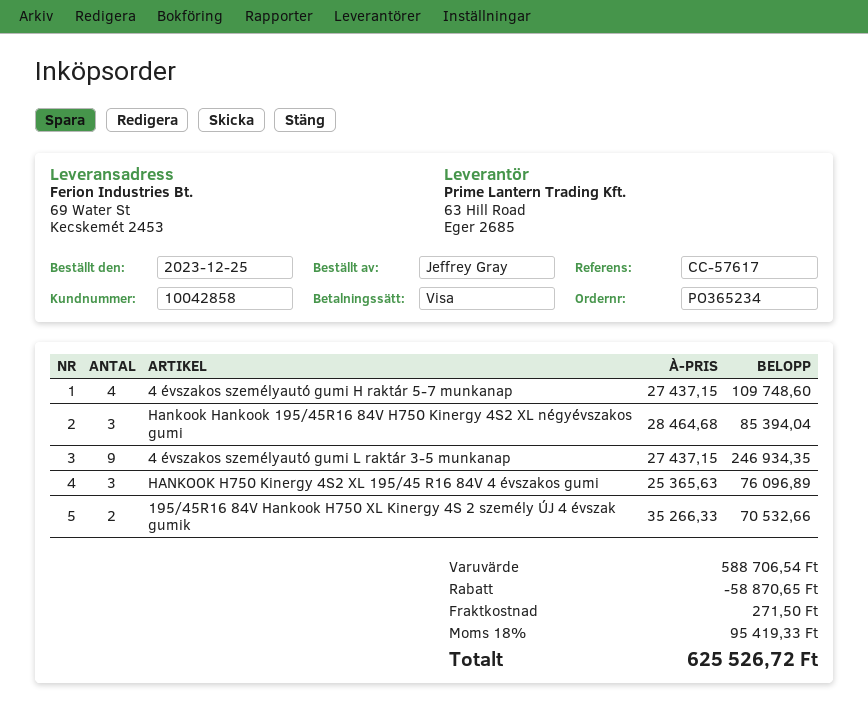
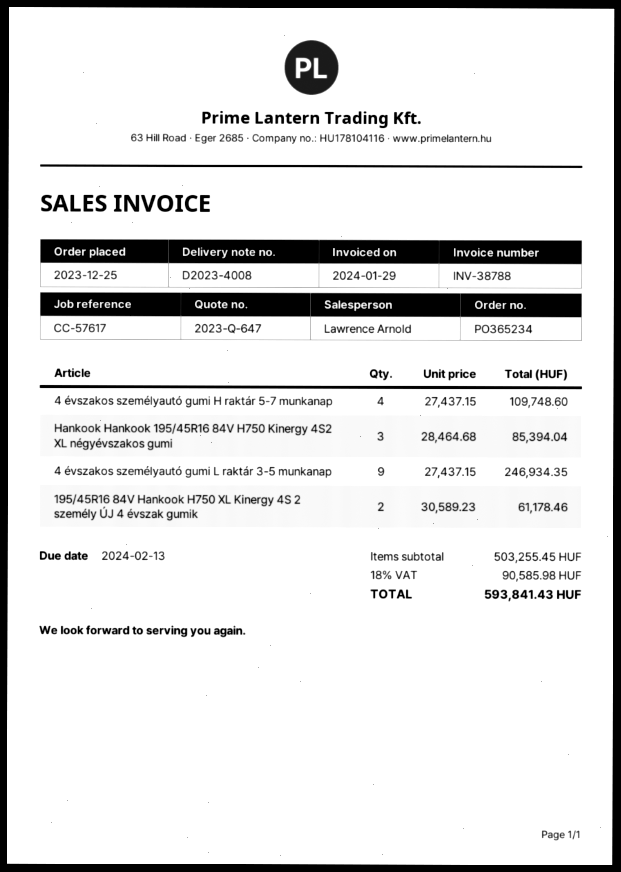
HANKOOK H750 Kinergy 4S2 XL 195/45 R16 84V 4 évszakos gumi: 3 x 25365.63 = 76096.89 -> none
195/45R16 84V Hankook H750 XL Kinergy 4S 2 személy ÚJ 4 évszak gumik: 2 x 35266.33 = 70532.66 -> 2 x 30589.23 = 61178.46
subtotal: 588706.54 -> 503255.45
discount: 58870.65 -> none
shipping: 271.50 -> none
tax: 18% = 95419.33 -> 18% = 90585.98
total: 625526.72 -> 593841.43

